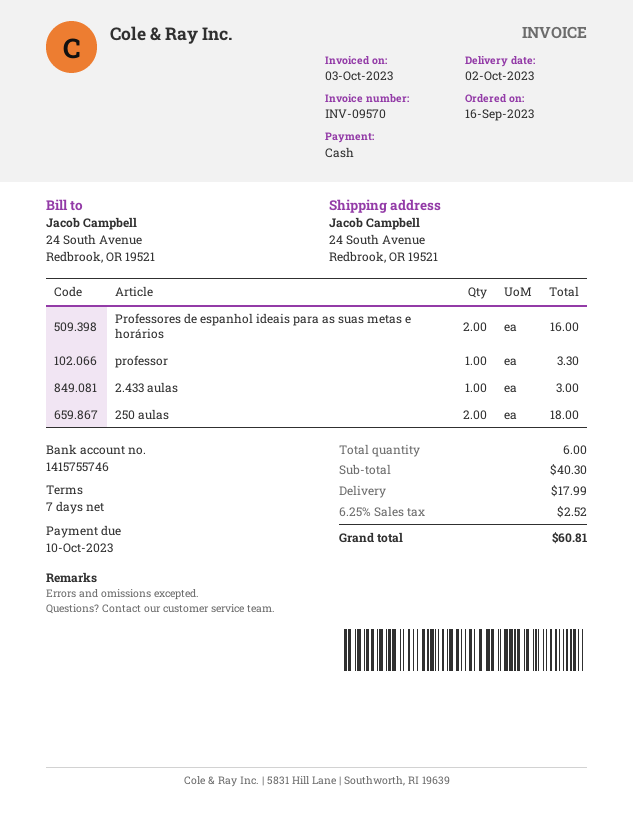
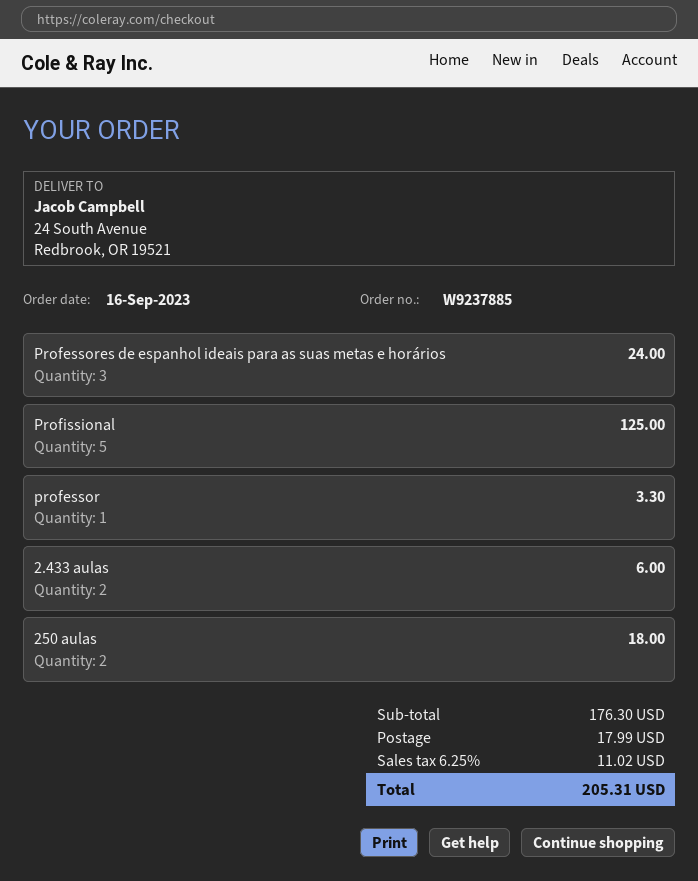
Professores de espanhol ideais para as suas metas e horários: 2 for 16.00 -> 3 for 24.00
2.433 aulas: 1 for 3.00 -> 2 for 6.00
Profissional: none -> 5 for 125.00
subtotal: 40.30 -> 176.30
tax: 6.25% = 2.52 -> 6.25% = 11.02
total: 60.81 -> 205.31

